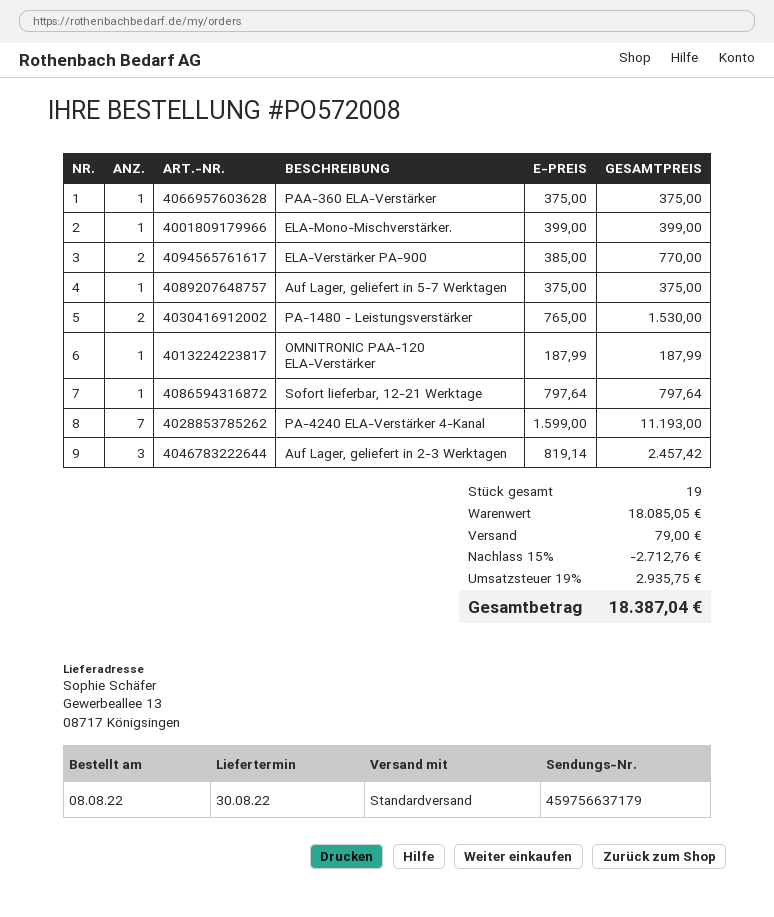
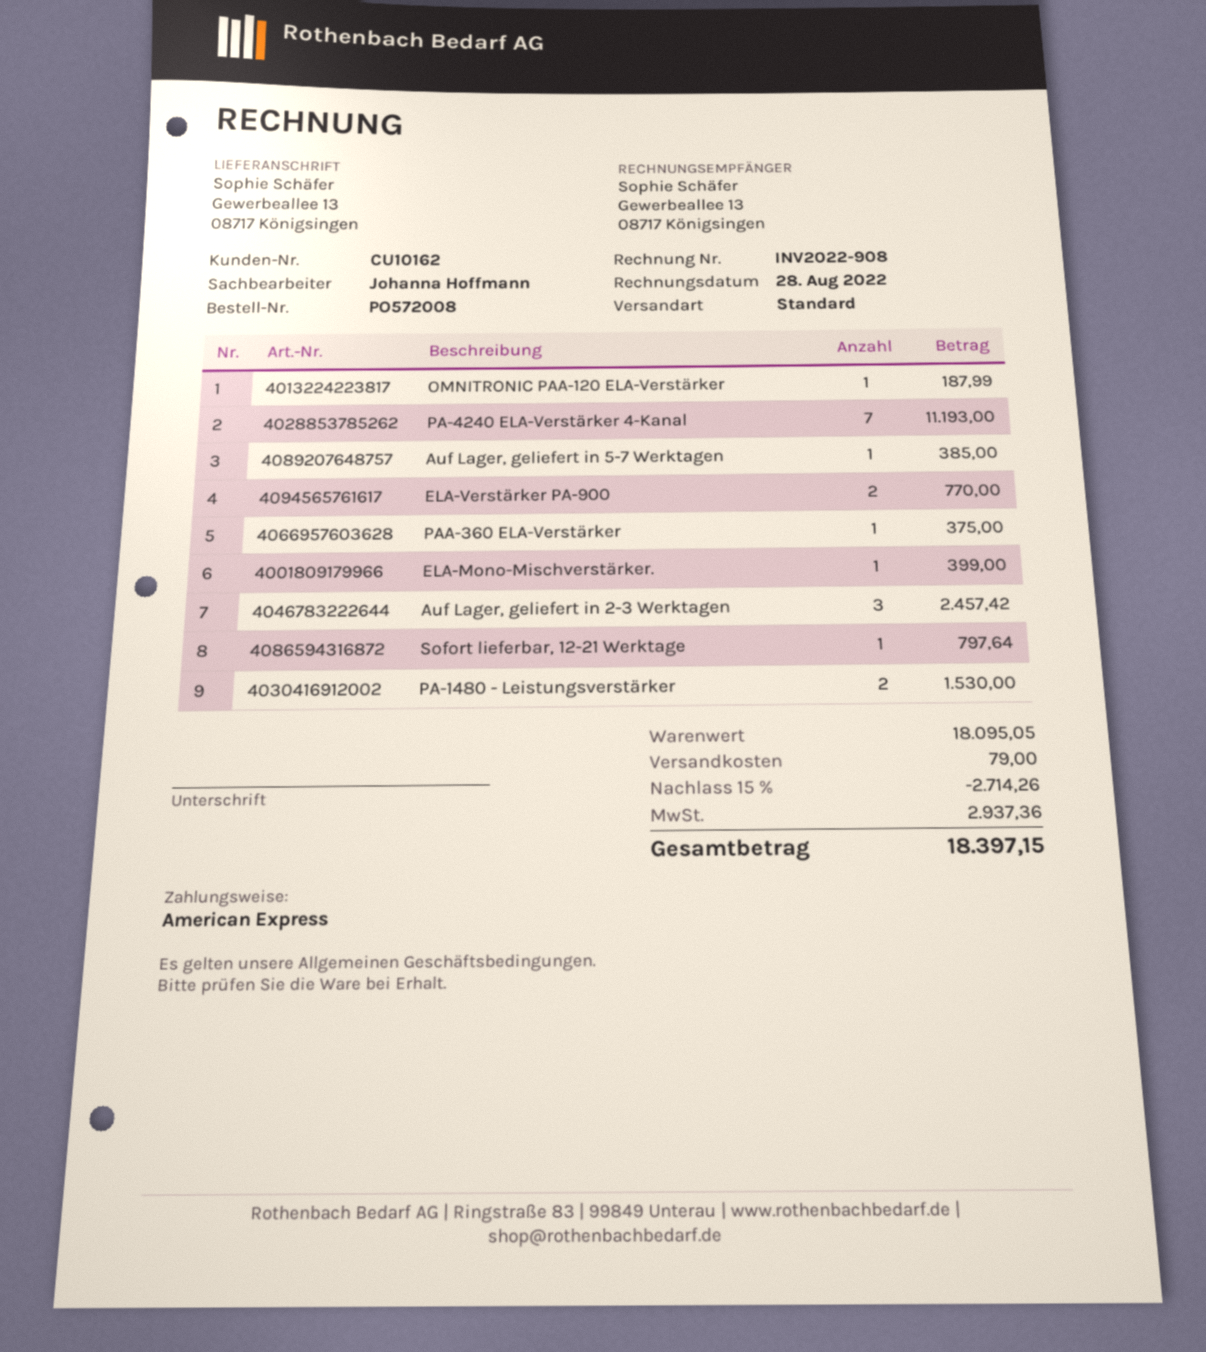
Auf Lager, geliefert in 5-7 Werktagen: 1 for 375.00 -> 1 for 385.00
subtotal: 18085.05 -> 18095.05
discount: 15% = 2712.76 -> 15% = 2714.26
tax: 2935.75 -> 2937.36
total: 18387.04 -> 18397.15

